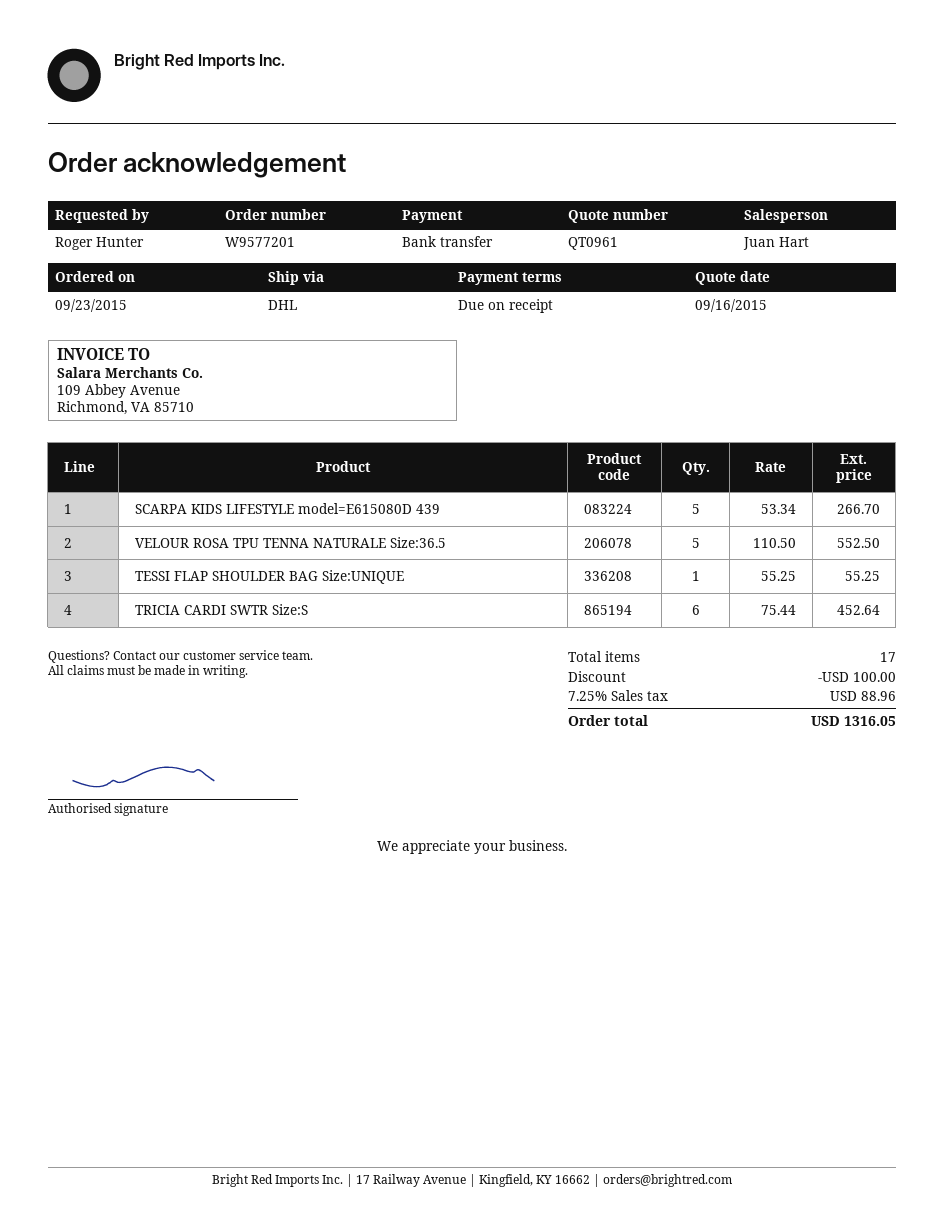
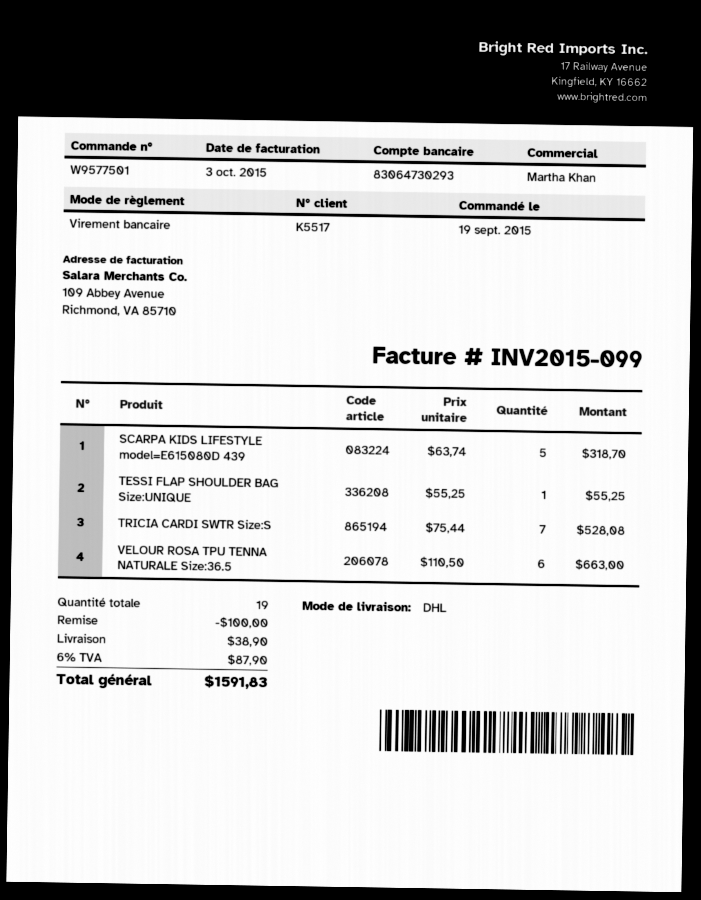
order number: W9577201 -> W9577501
order date: 2015-09-23 -> 2015-09-19
sales rep: Juan Hart -> Martha Khan
SCARPA KIDS LIFESTYLE model=E615080D 439: 5 x 53.34 = 266.70 -> 5 x 63.74 = 318.70
VELOUR ROSA TPU TENNA NATURALE Size:36.5: 5 x 110.50 = 552.50 -> 6 x 110.50 = 663.00
TRICIA CARDI SWTR Size:S: 6 x 75.44 = 452.64 -> 7 x 75.44 = 528.08
total quantity: 17 -> 19
shipping: none -> 38.90
tax: 7.25% = 88.96 -> 6% = 87.90
total: 1316.05 -> 1591.83

